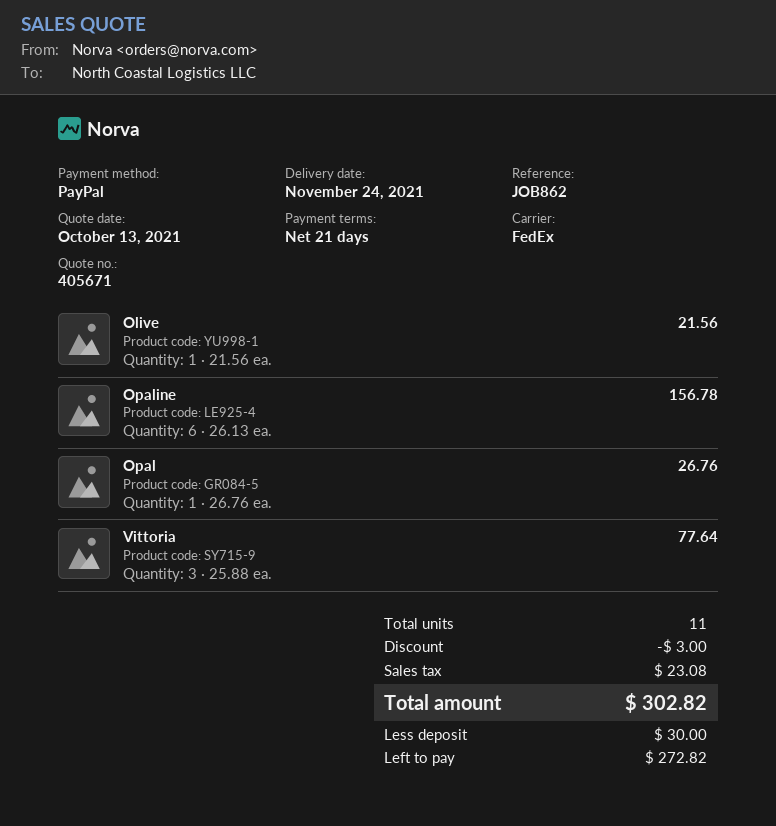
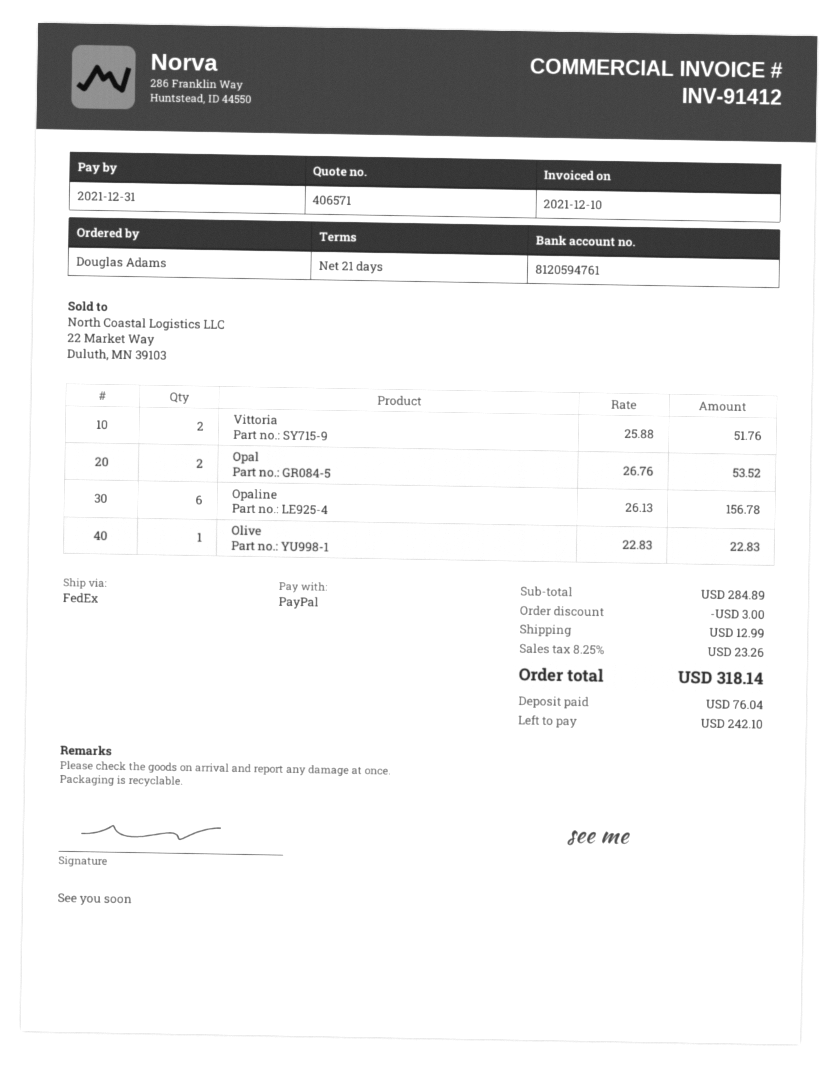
quote number: 405671 -> 406571
Olive: 1 x 21.56 = 21.56 -> 1 x 22.83 = 22.83
Opal: 1 x 26.76 = 26.76 -> 2 x 26.76 = 53.52
Vittoria: 3 x 25.88 = 77.64 -> 2 x 25.88 = 51.76
shipping: none -> 12.99
tax: 23.08 -> 23.26
total: 302.82 -> 318.14
deposit: 30.00 -> 76.04
balance: 272.82 -> 242.10

